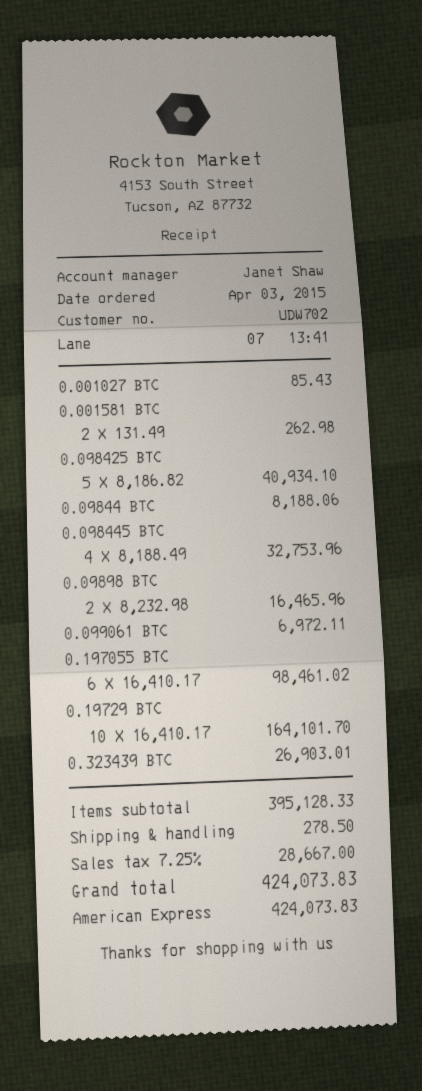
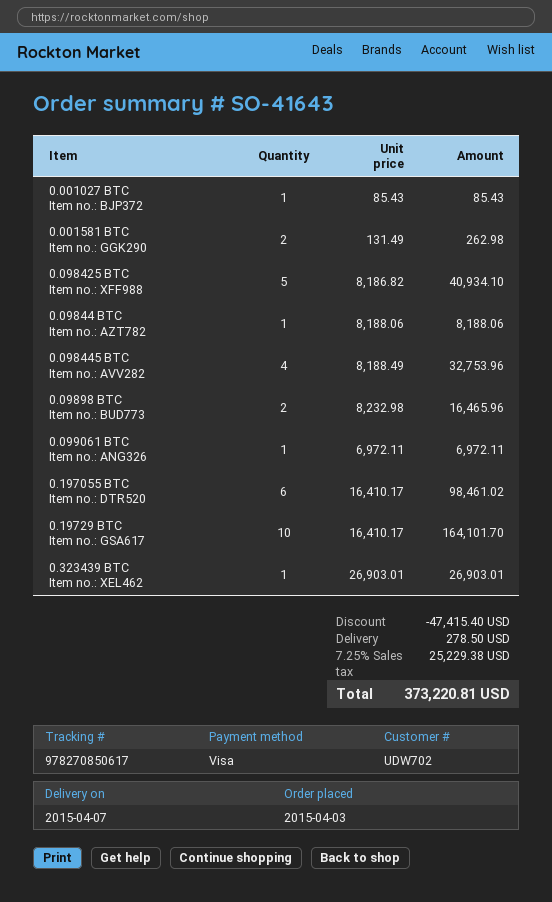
payment method: American Express -> Visa
discount: none -> 47415.40
tax: 7.25% = 28667.00 -> 7.25% = 25229.38
total: 424073.83 -> 373220.81

